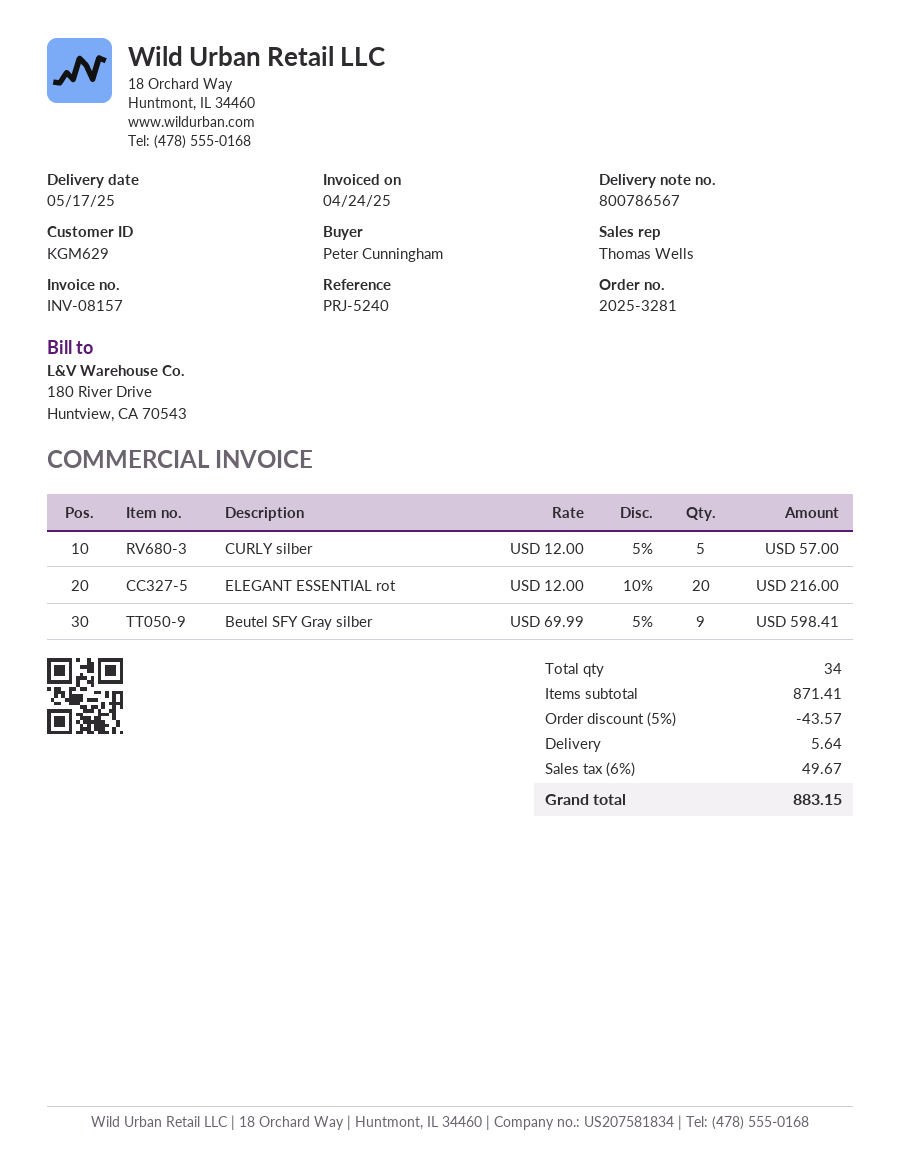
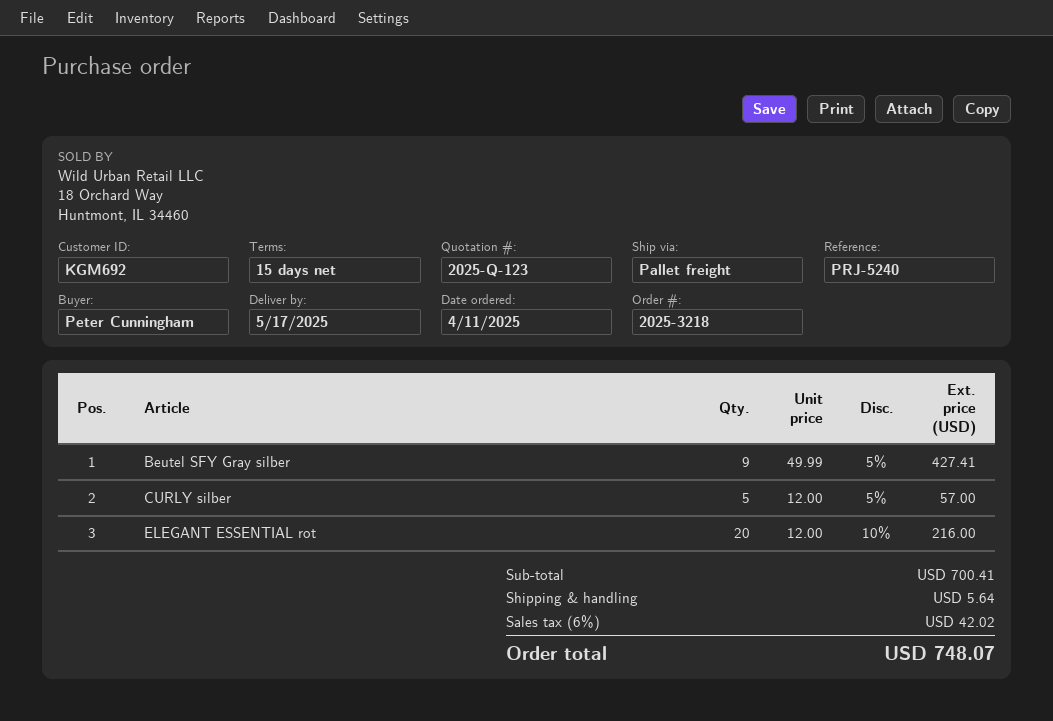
order number: 2025-3281 -> 2025-3218
customer number: KGM629 -> KGM692
Beutel SFY Gray silber: 9 x 69.99 - 5% = 598.41 -> 9 x 49.99 - 5% = 427.41
subtotal: 871.41 -> 700.41
discount: 5% = 43.57 -> none
tax: 6% = 49.67 -> 6% = 42.02
total: 883.15 -> 748.07

